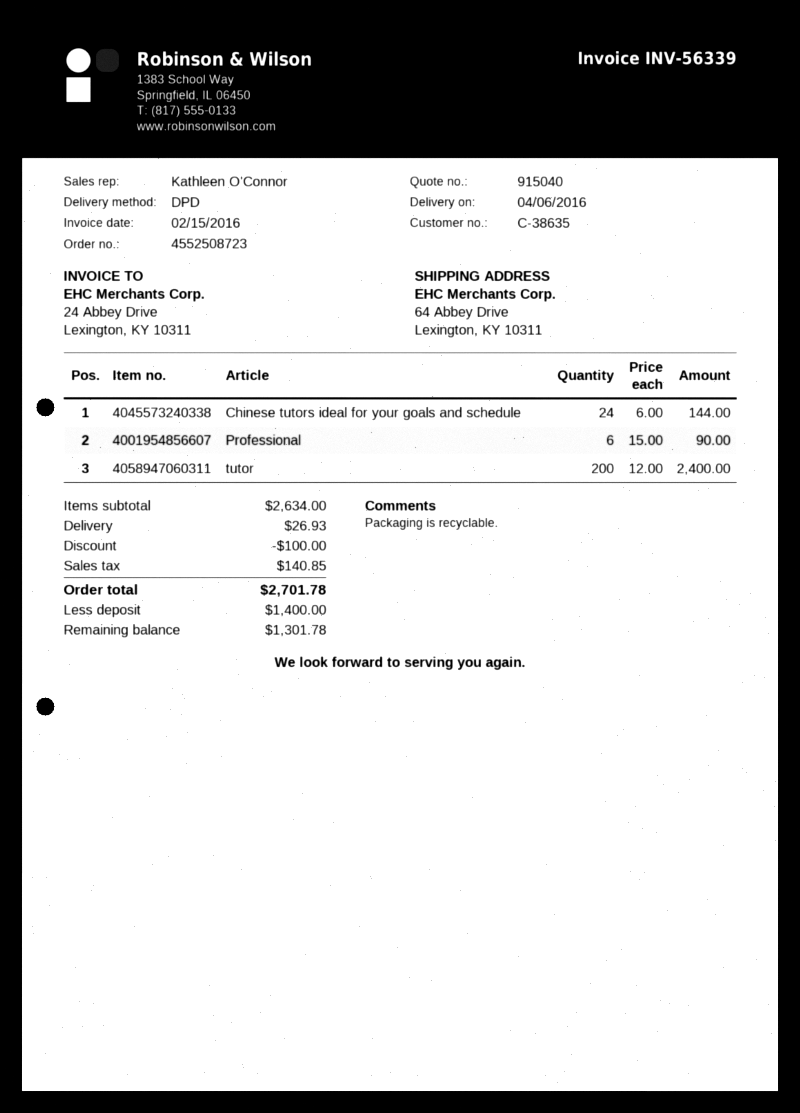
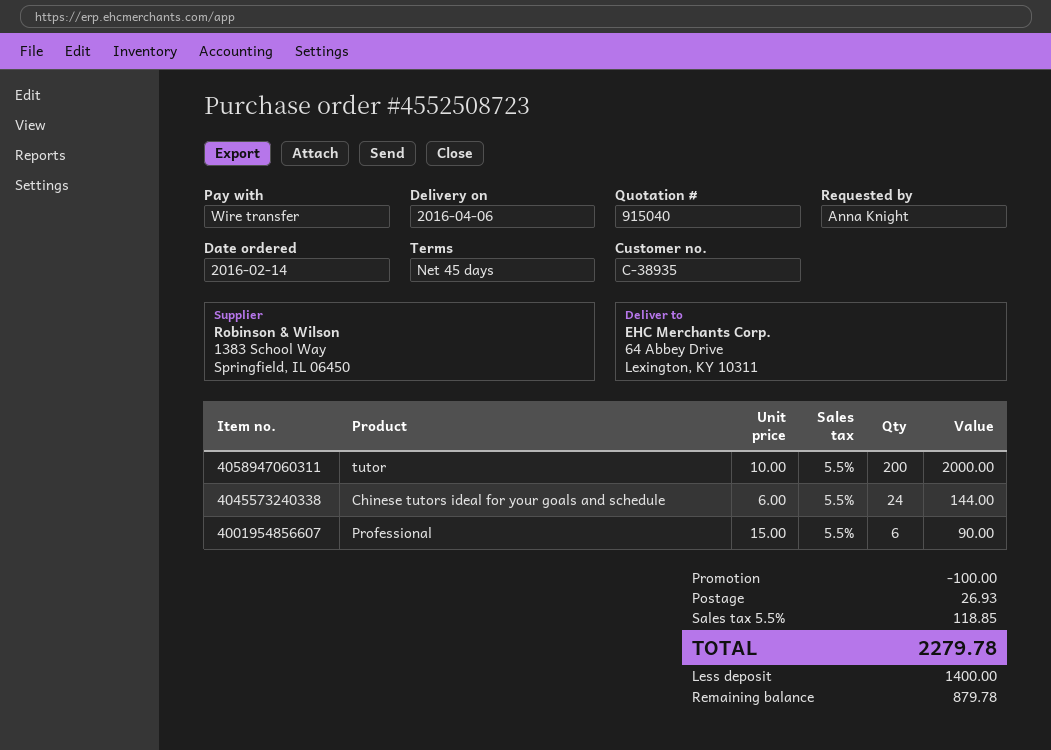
customer number: C-38635 -> C-38935
tutor: 200 x 12.00 = 2400.00 -> 200 x 10.00 = 2000.00
tax: 140.85 -> 118.85
total: 2701.78 -> 2279.78
balance: 1301.78 -> 879.78

